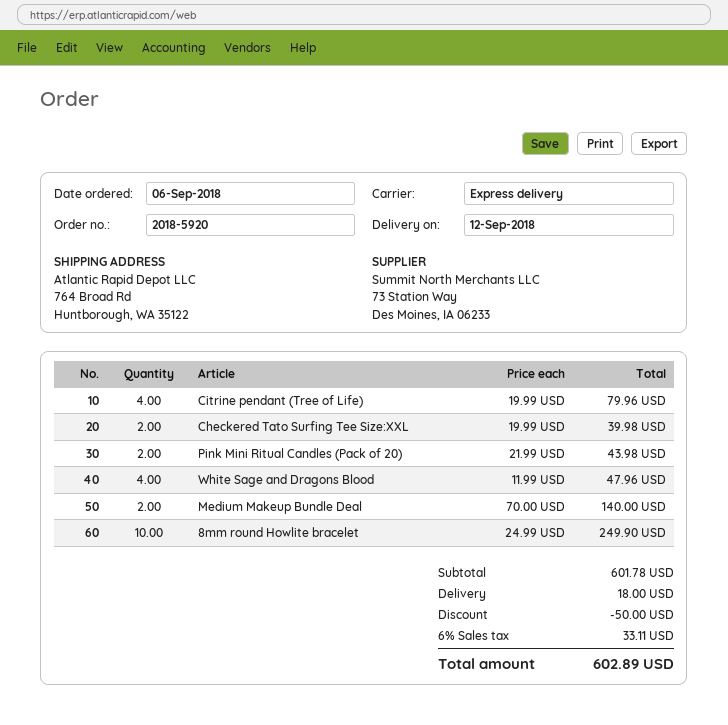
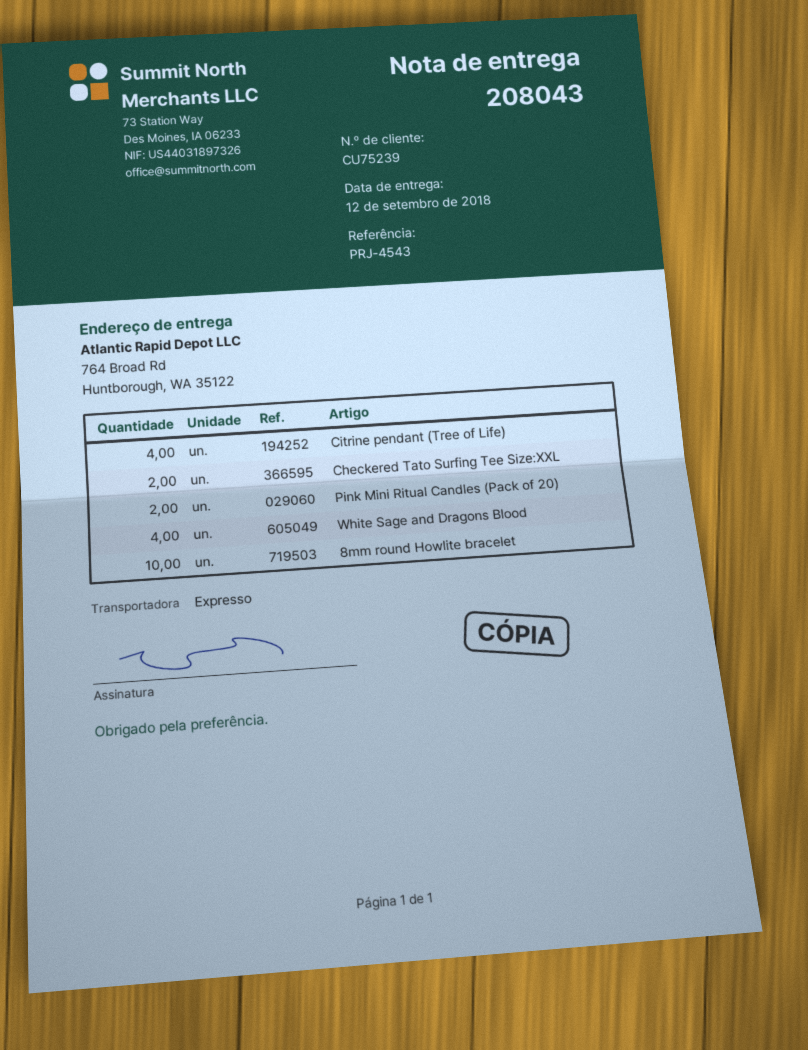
Medium Makeup Bundle Deal: 2 -> none

